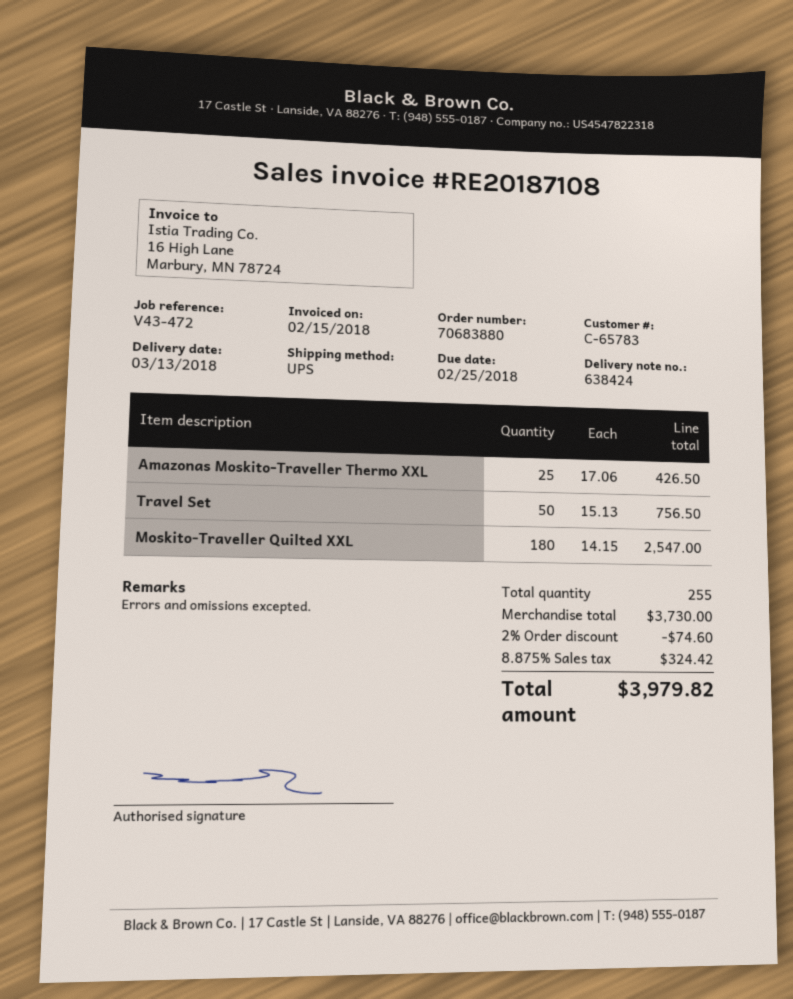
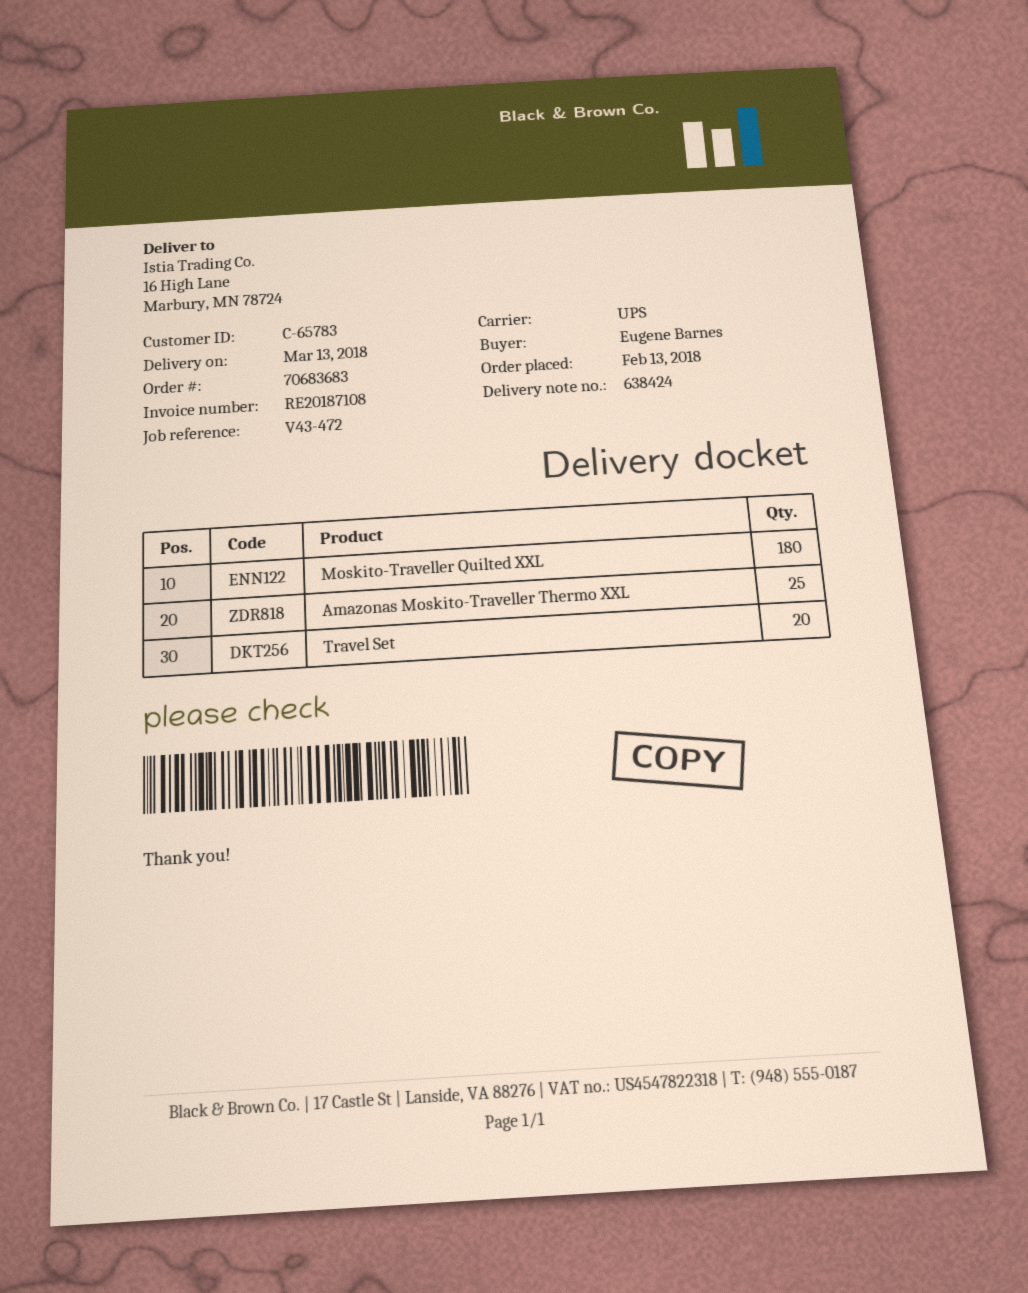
order number: 70683880 -> 70683683
Travel Set: 50 -> 20

